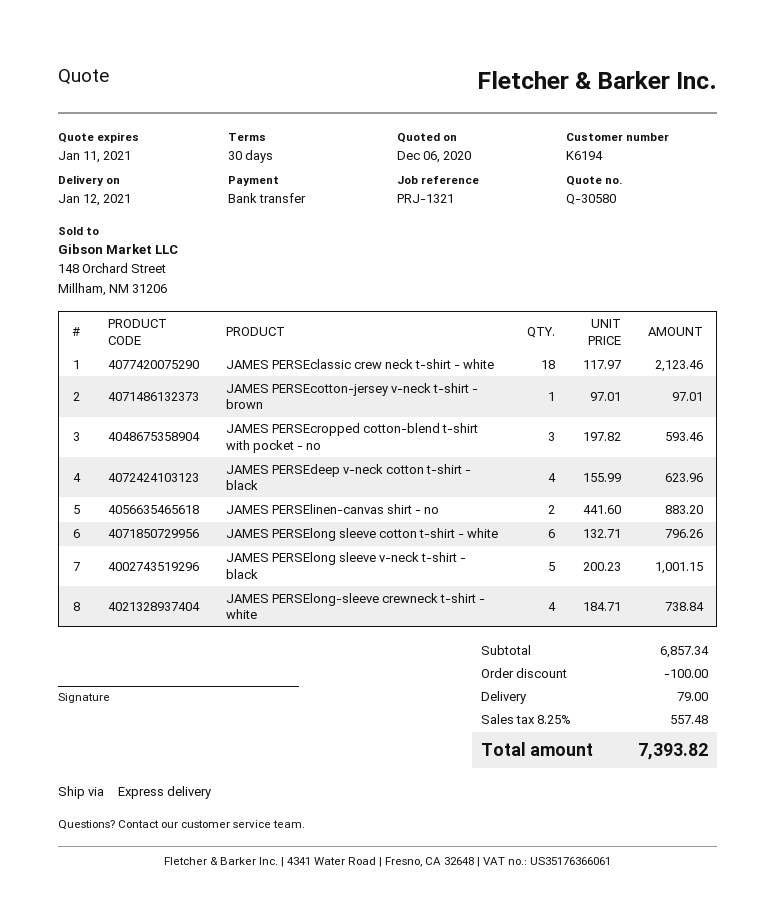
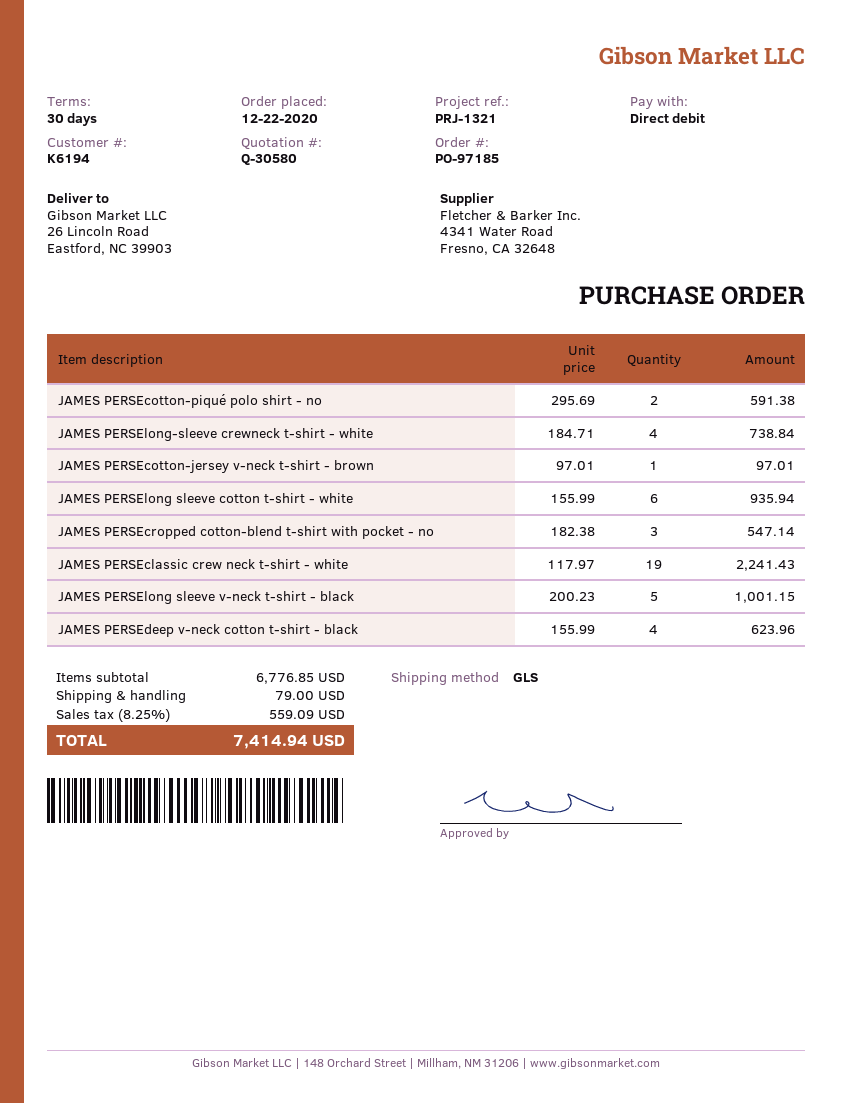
payment method: bank transfer -> direct debit
shipping method: express -> GLS
JAMES PERSEclassic crew neck t-shirt - white: 18 x 117.97 = 2123.46 -> 19 x 117.97 = 2241.43
JAMES PERSEcropped cotton-blend t-shirt with pocket - no: 3 x 197.82 = 593.46 -> 3 x 182.38 = 547.14
JAMES PERSElinen-canvas shirt - no: 2 x 441.60 = 883.20 -> none
JAMES PERSElong sleeve cotton t-shirt - white: 6 x 132.71 = 796.26 -> 6 x 155.99 = 935.94
JAMES PERSEcotton-piqué polo shirt - no: none -> 2 x 295.69 = 591.38
subtotal: 6857.34 -> 6776.85
discount: 100.00 -> none
tax: 8.25% = 557.48 -> 8.25% = 559.09
total: 7393.82 -> 7414.94

